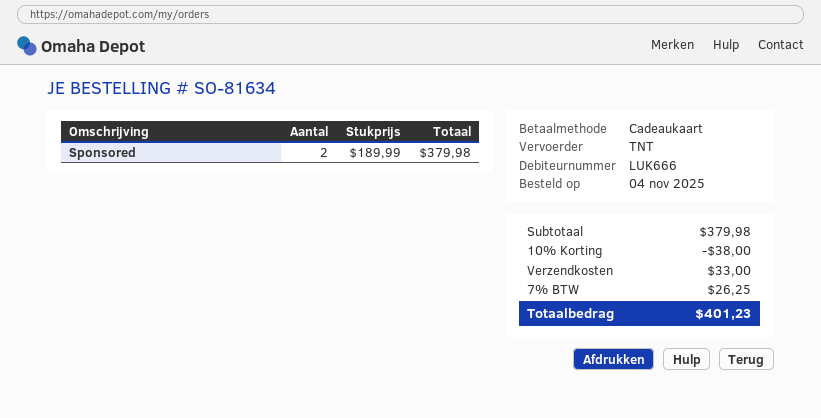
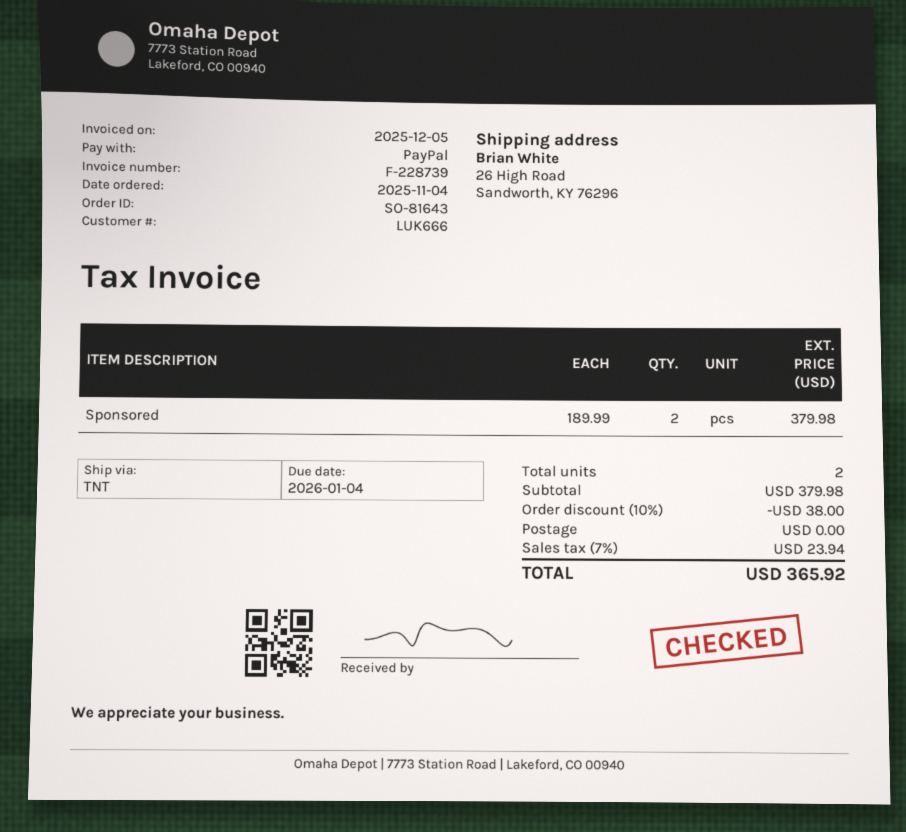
order number: SO-81634 -> SO-81643
payment method: gift card -> PayPal
shipping: 33.00 -> 0.00
tax: 7% = 26.25 -> 7% = 23.94
total: 401.23 -> 365.92

